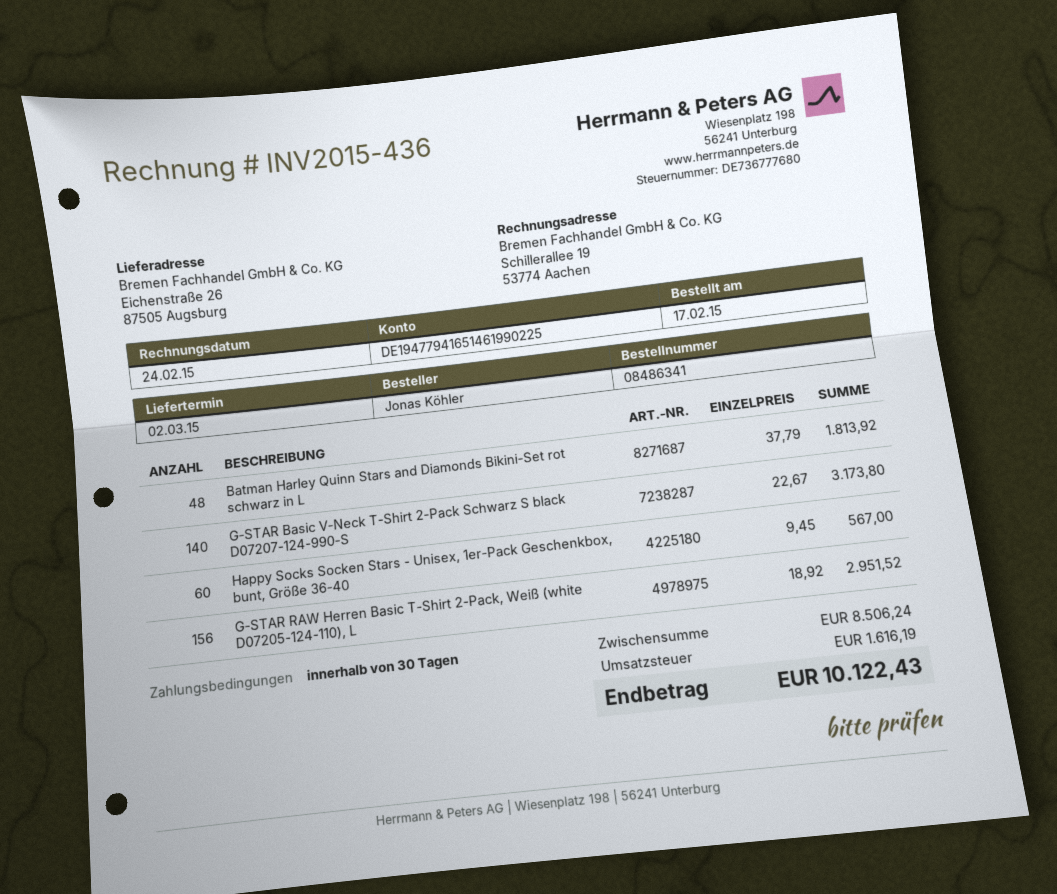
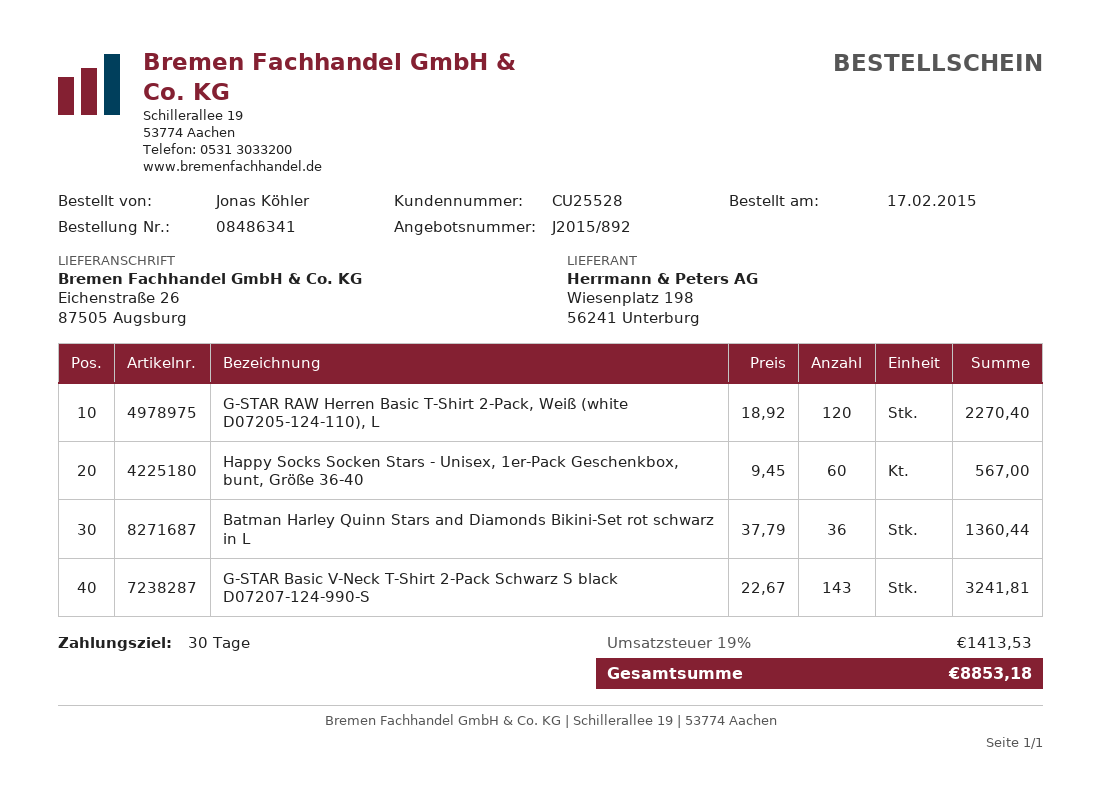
Batman Harley Quinn Stars and Diamonds Bikini-Set rot schwarz in L: 48 x 37.79 = 1813.92 -> 36 x 37.79 = 1360.44
G-STAR Basic V-Neck T-Shirt 2-Pack Schwarz S black D07207-124-990-S: 140 x 22.67 = 3173.80 -> 143 x 22.67 = 3241.81
G-STAR RAW Herren Basic T-Shirt 2-Pack, Weiß (white D07205-124-110), L: 156 x 18.92 = 2951.52 -> 120 x 18.92 = 2270.40
tax: 1616.19 -> 1413.53
total: 10122.43 -> 8853.18

